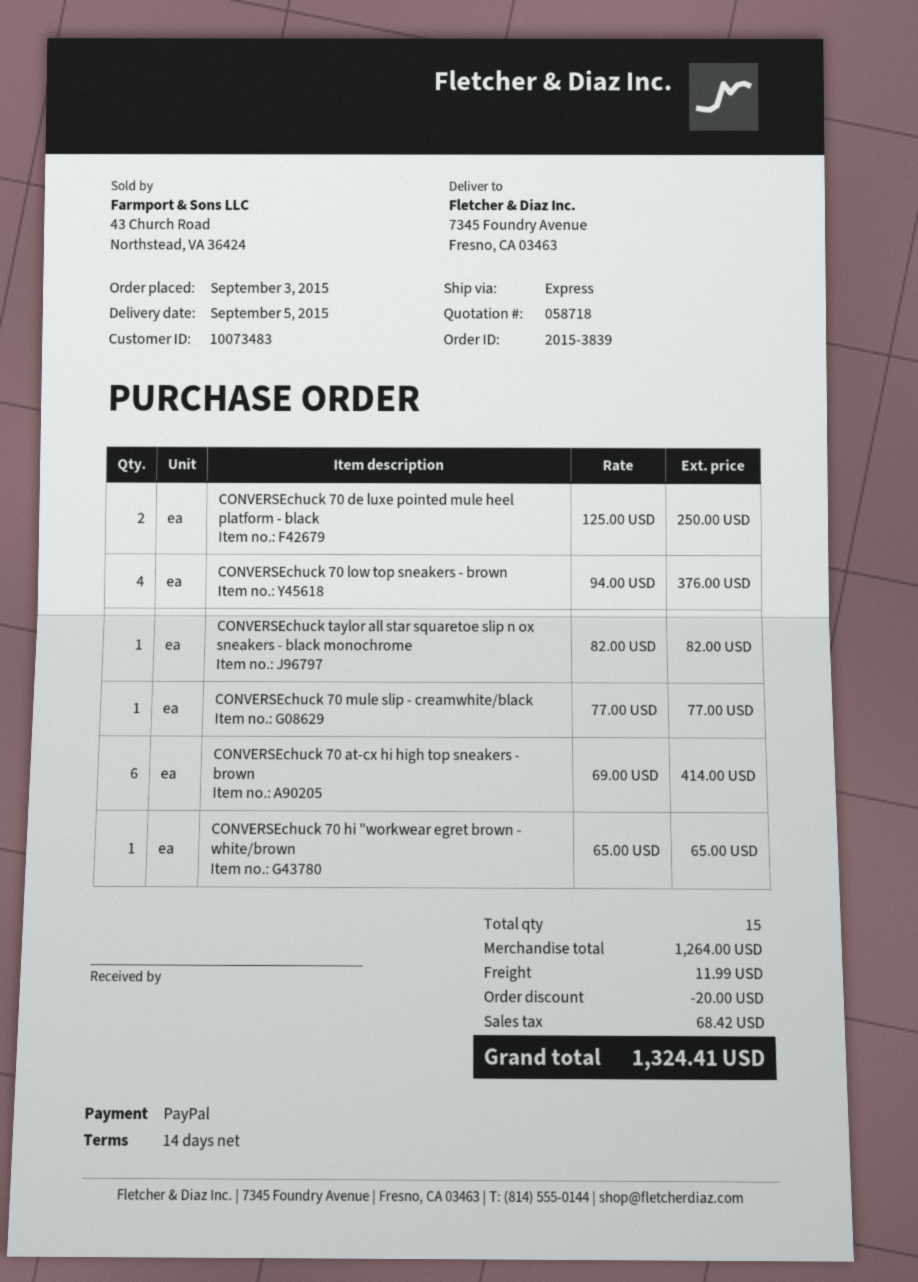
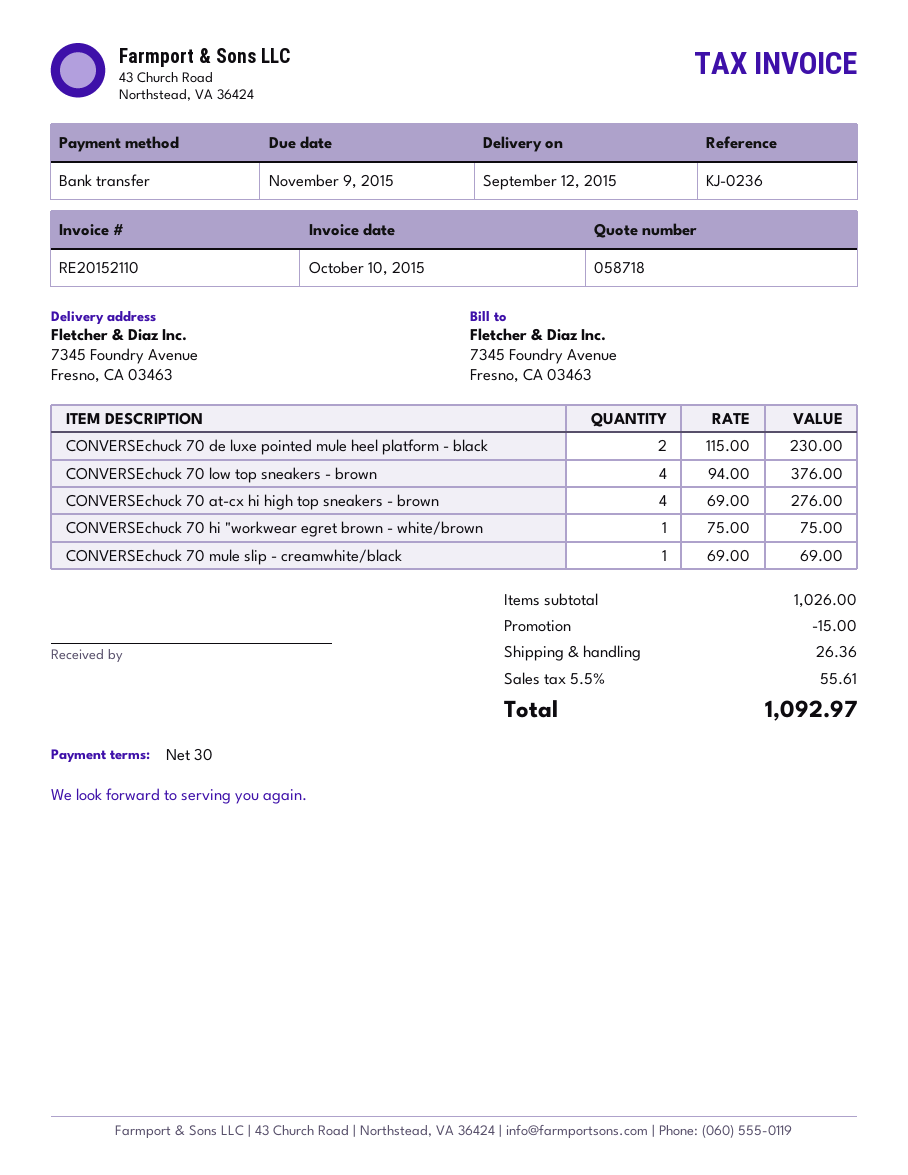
delivery date: 2015-09-05 -> 2015-09-12
payment terms: 14 days -> 30 days
payment method: PayPal -> bank transfer
CONVERSEchuck 70 de luxe pointed mule heel platform - black: 2 x 125.00 = 250.00 -> 2 x 115.00 = 230.00
CONVERSEchuck taylor all star squaretoe slip n ox sneakers - black monochrome: 1 x 82.00 = 82.00 -> none
CONVERSEchuck 70 mule slip - creamwhite/black: 1 x 77.00 = 77.00 -> 1 x 69.00 = 69.00
CONVERSEchuck 70 at-cx hi high top sneakers - brown: 6 x 69.00 = 414.00 -> 4 x 69.00 = 276.00
CONVERSEchuck 70 hi "workwear egret brown - white/brown: 1 x 65.00 = 65.00 -> 1 x 75.00 = 75.00
subtotal: 1264.00 -> 1026.00
discount: 20.00 -> 15.00
shipping: 11.99 -> 26.36
tax: 68.42 -> 55.61
total: 1324.41 -> 1092.97

